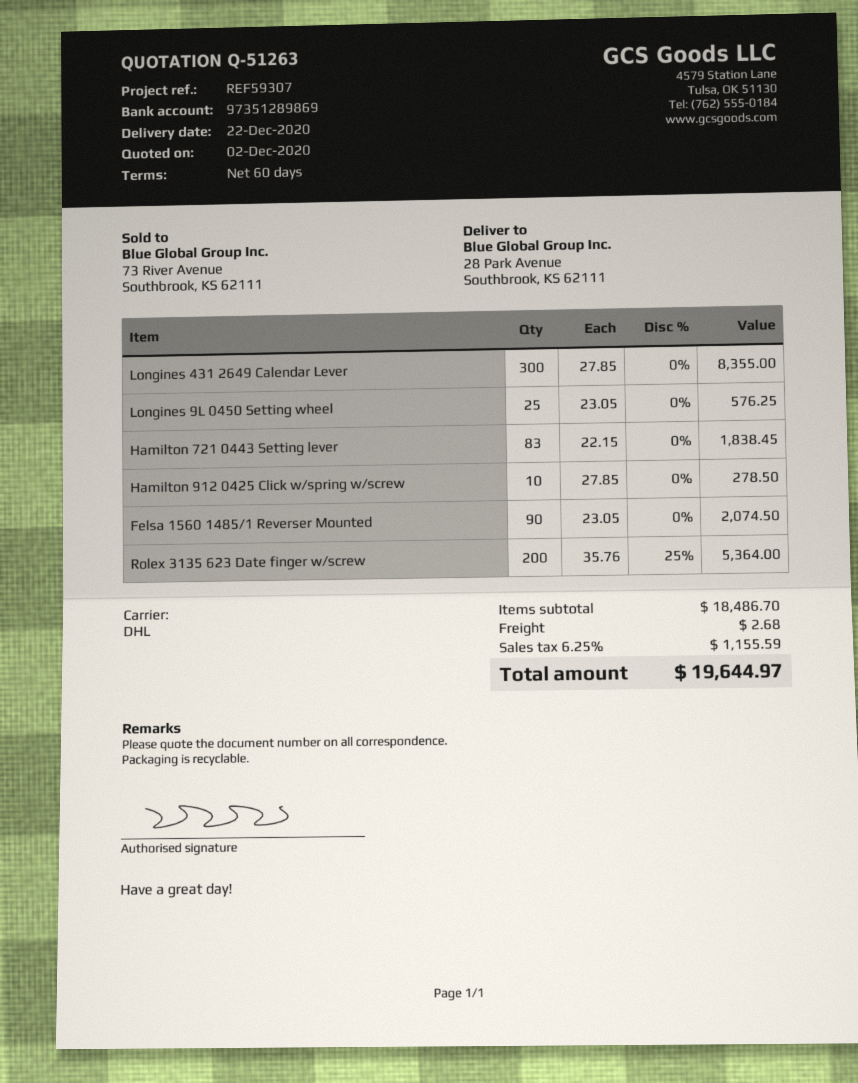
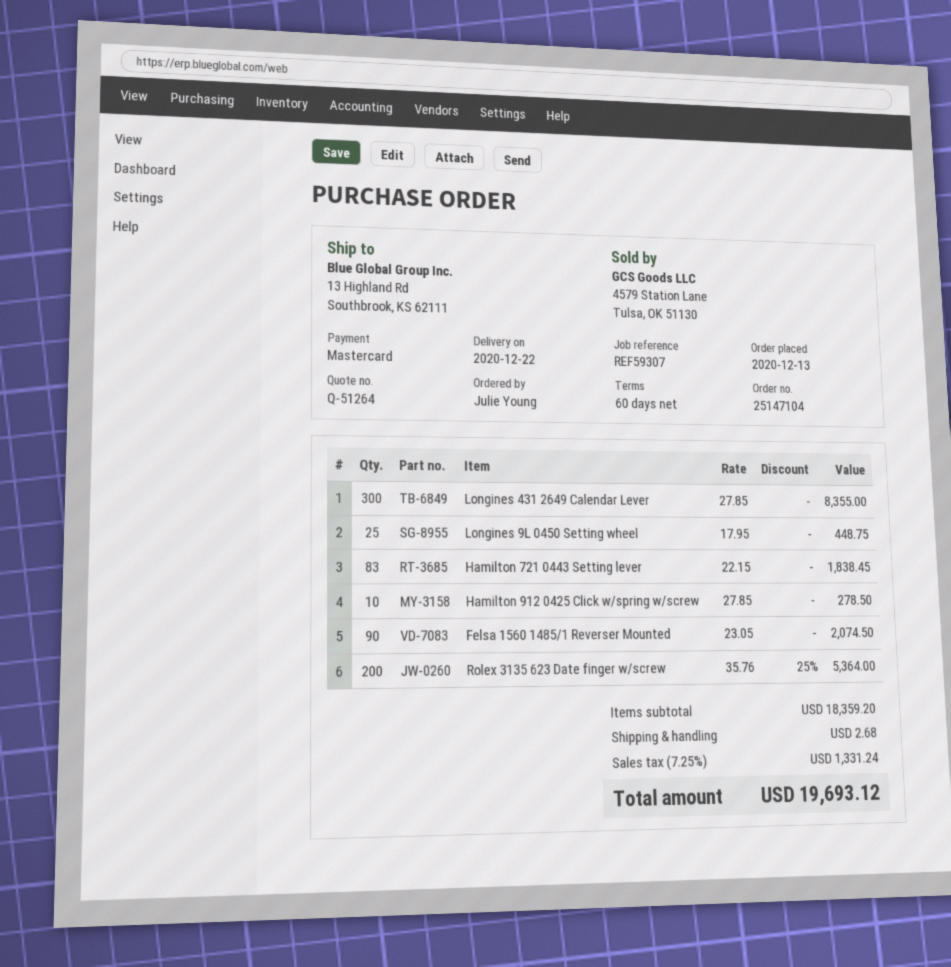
quote number: Q-51263 -> Q-51264
ship to: 28 Park Avenue, Southbrook, KS 62111 -> 13 Highland Rd, Southbrook, KS 62111
Longines 9L 0450 Setting wheel: 25 x 23.05 = 576.25 -> 25 x 17.95 = 448.75
subtotal: 18486.70 -> 18359.20
tax: 6.25% = 1155.59 -> 7.25% = 1331.24
total: 19644.97 -> 19693.12

